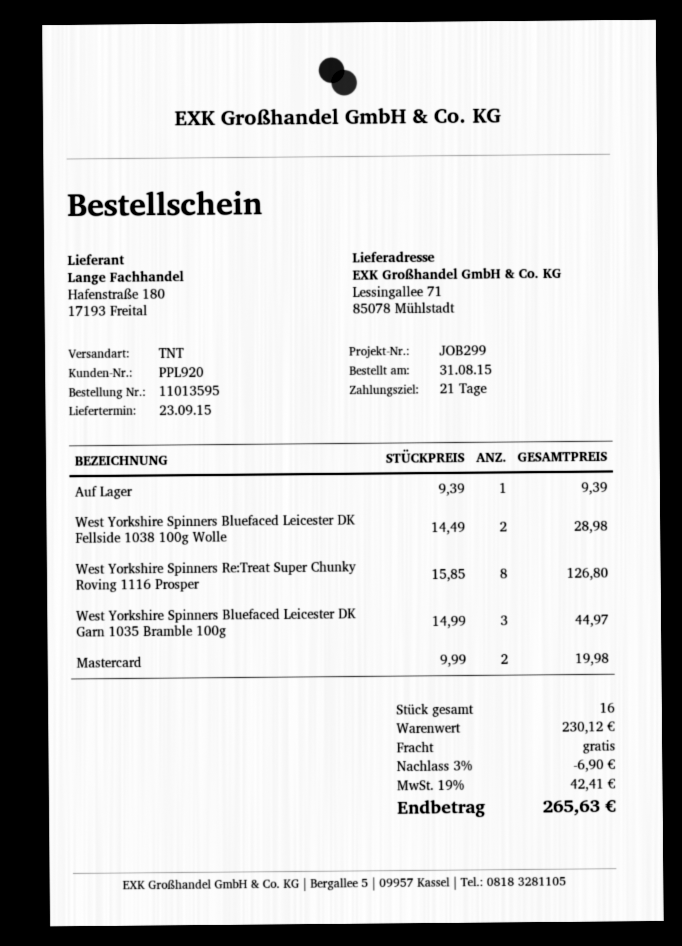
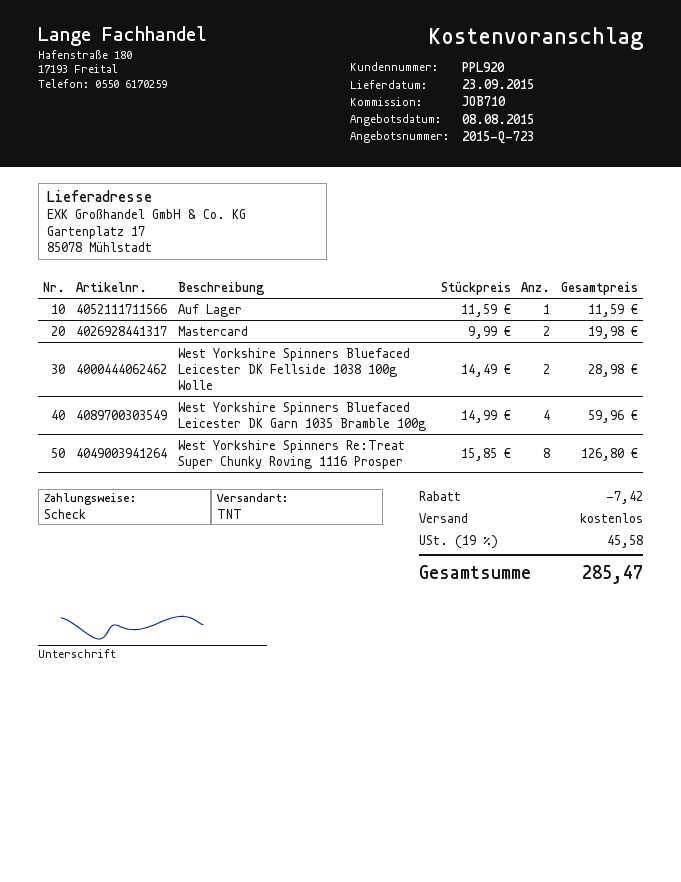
reference: JOB299 -> JOB710
ship to: Lessingallee 71, 85078 Mühlstadt -> Gartenplatz 17, 85078 Mühlstadt
Auf Lager: 1 x 9.39 = 9.39 -> 1 x 11.59 = 11.59
West Yorkshire Spinners Bluefaced Leicester DK Garn 1035 Bramble 100g: 3 x 14.99 = 44.97 -> 4 x 14.99 = 59.96
discount: 6.90 -> 7.42
tax: 19% = 42.41 -> 19% = 45.58
total: 265.63 -> 285.47

